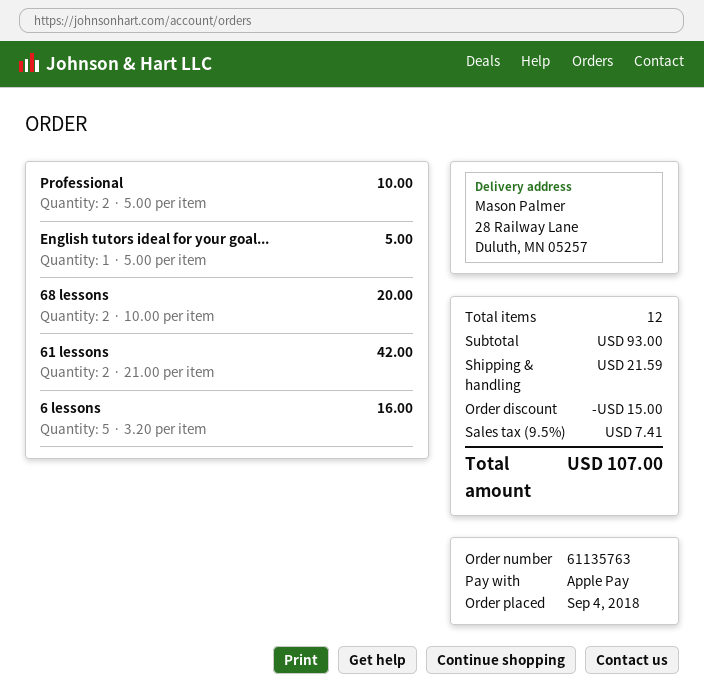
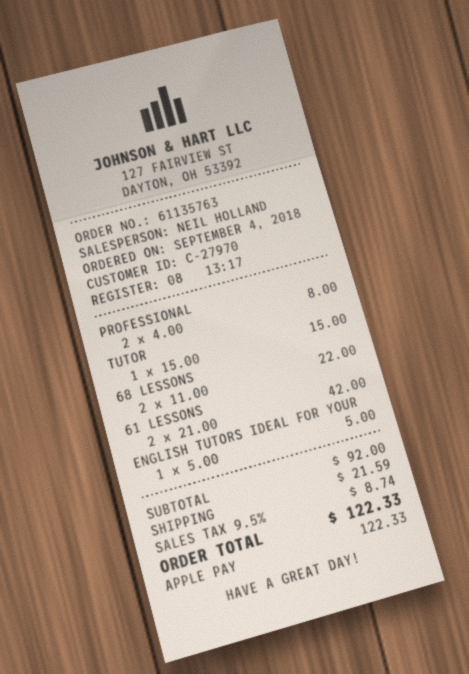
Professional: 2 x 5.00 = 10.00 -> 2 x 4.00 = 8.00
68 lessons: 2 x 10.00 = 20.00 -> 2 x 11.00 = 22.00
6 lessons: 5 x 3.20 = 16.00 -> none
TUTOR: none -> 1 x 15.00 = 15.00
subtotal: 93.00 -> 92.00
discount: 15.00 -> none
tax: 9.5% = 7.41 -> 9.5% = 8.74
total: 107.00 -> 122.33

